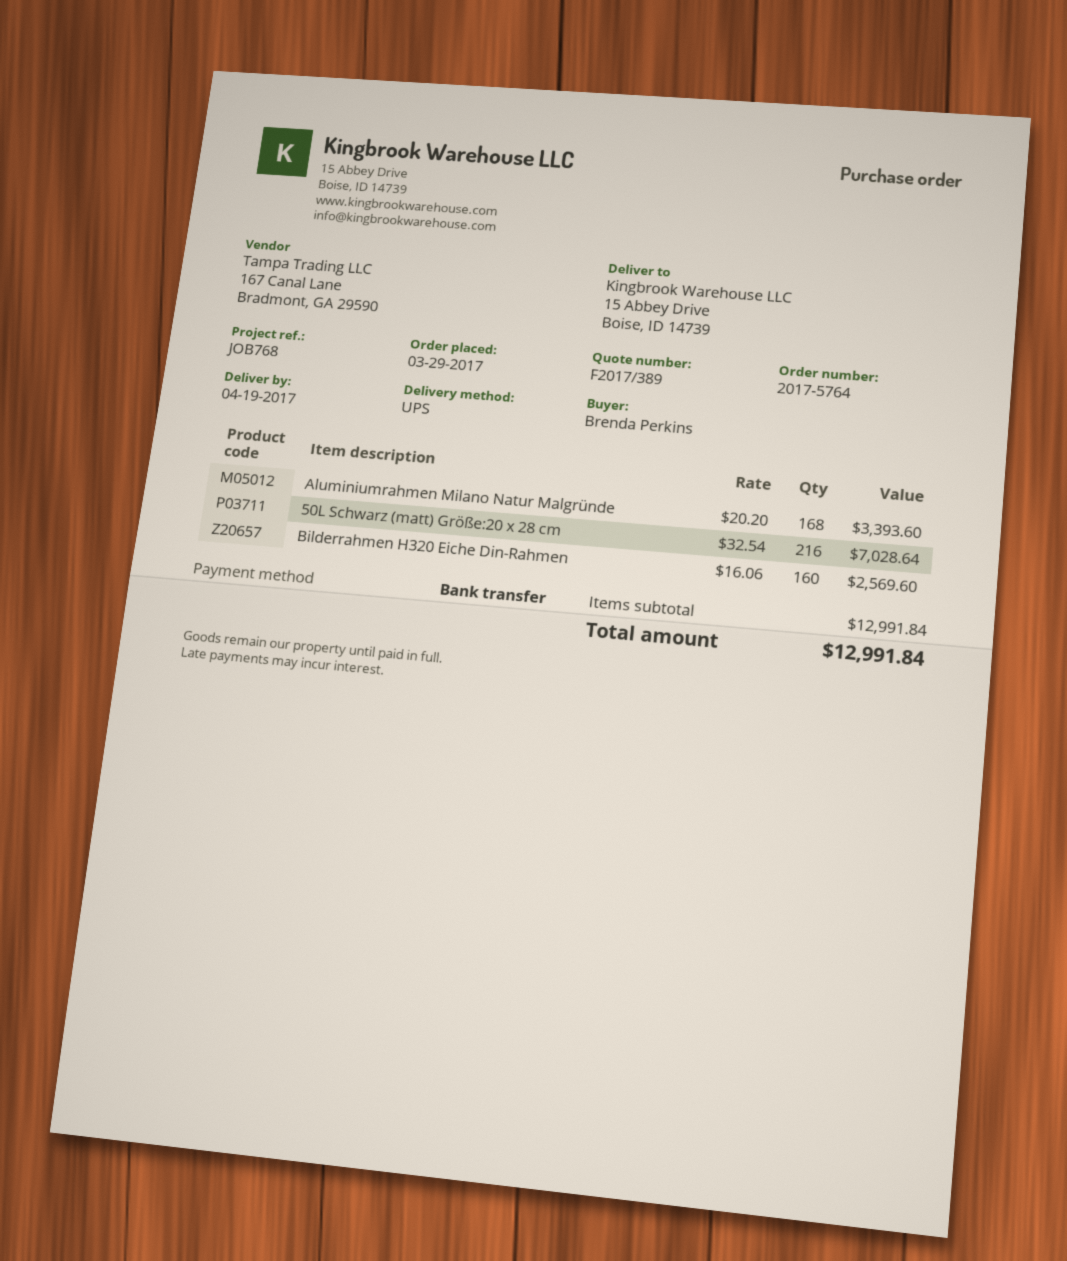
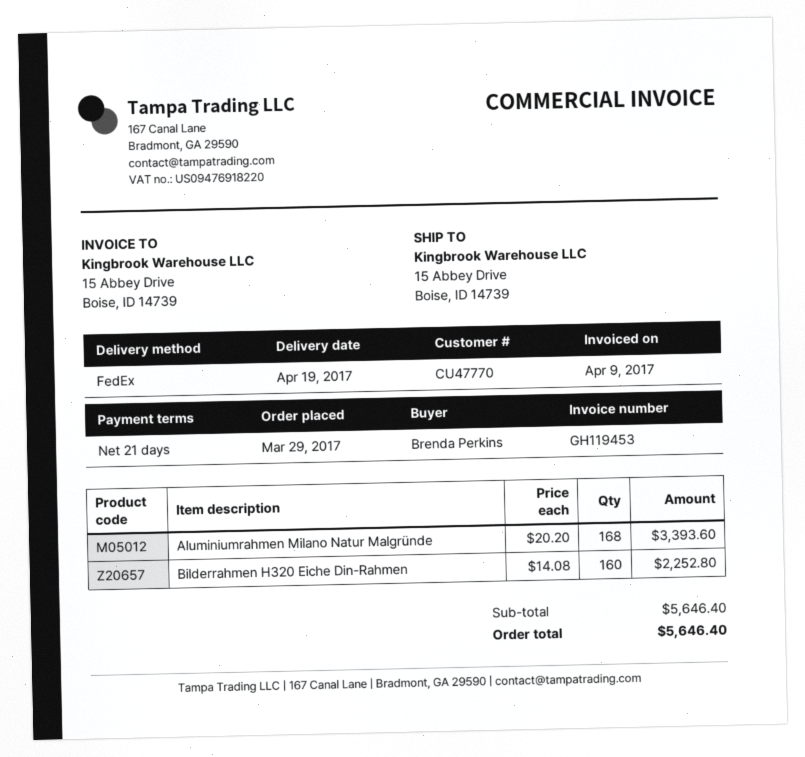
shipping method: UPS -> FedEx
50L Schwarz (matt) Größe:20 x 28 cm: 216 x 32.54 = 7028.64 -> none
Bilderrahmen H320 Eiche Din-Rahmen: 160 x 16.06 = 2569.60 -> 160 x 14.08 = 2252.80
subtotal: 12991.84 -> 5646.40
total: 12991.84 -> 5646.40

